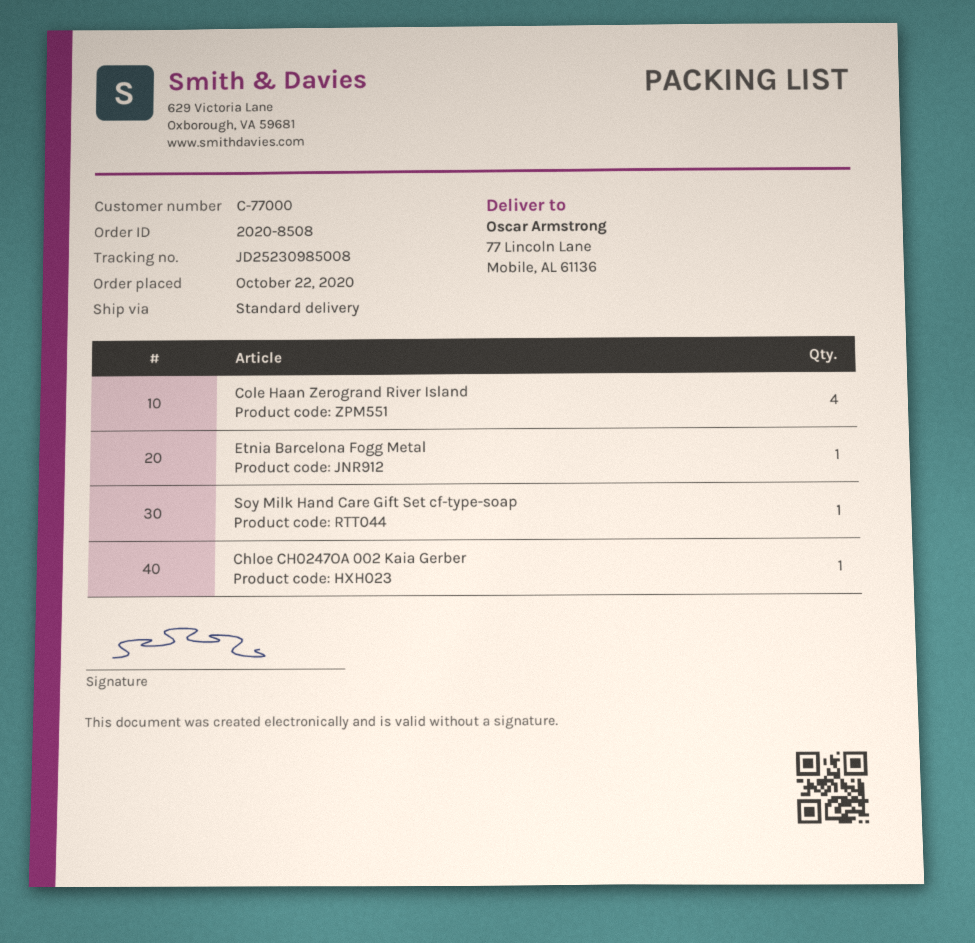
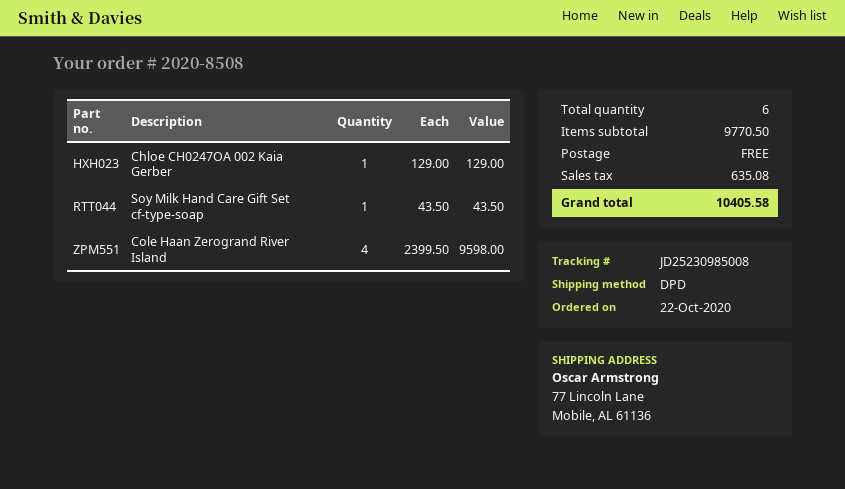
shipping method: standard -> DPD
Etnia Barcelona Fogg Metal: 1 -> none

